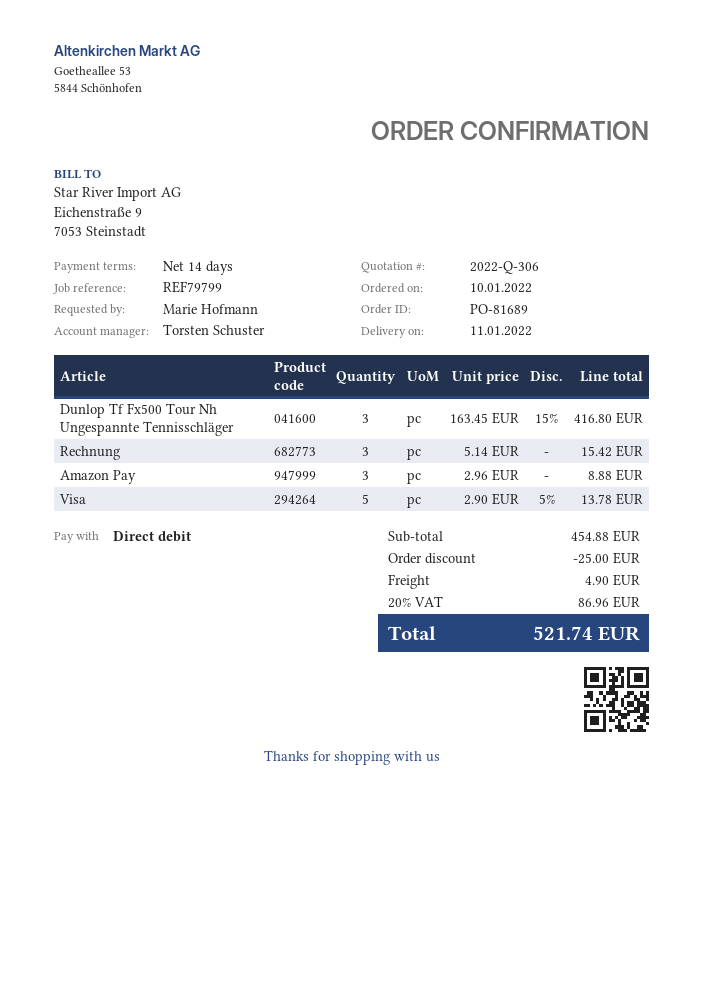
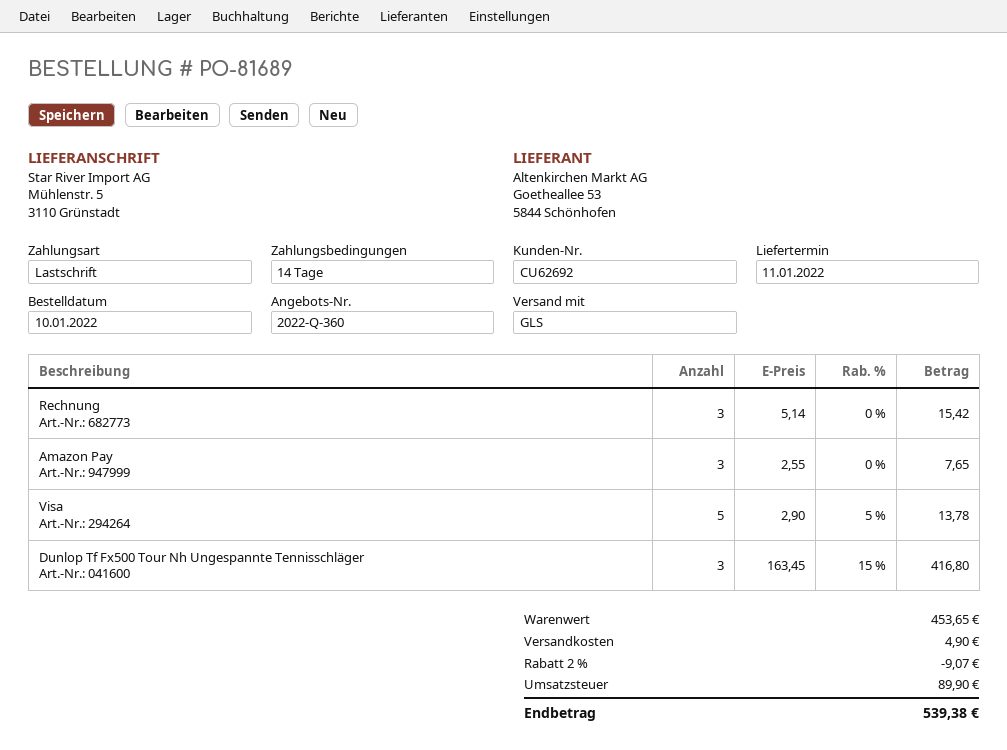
quote number: 2022-Q-306 -> 2022-Q-360
Amazon Pay: 3 x 2.96 = 8.88 -> 3 x 2.55 = 7.65
subtotal: 454.88 -> 453.65
discount: 25.00 -> 9.07
tax: 86.96 -> 89.90
total: 521.74 -> 539.38

